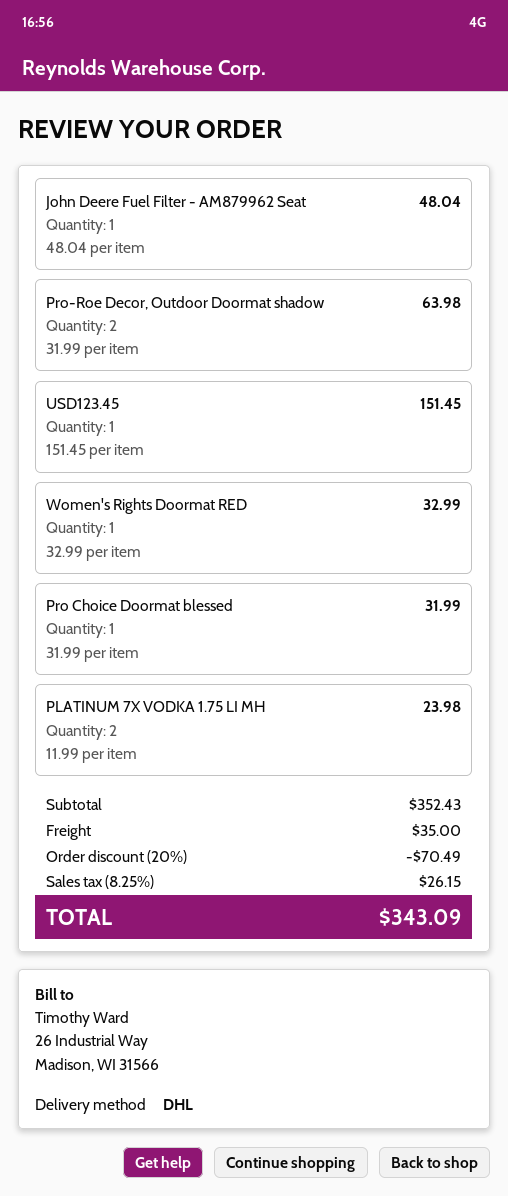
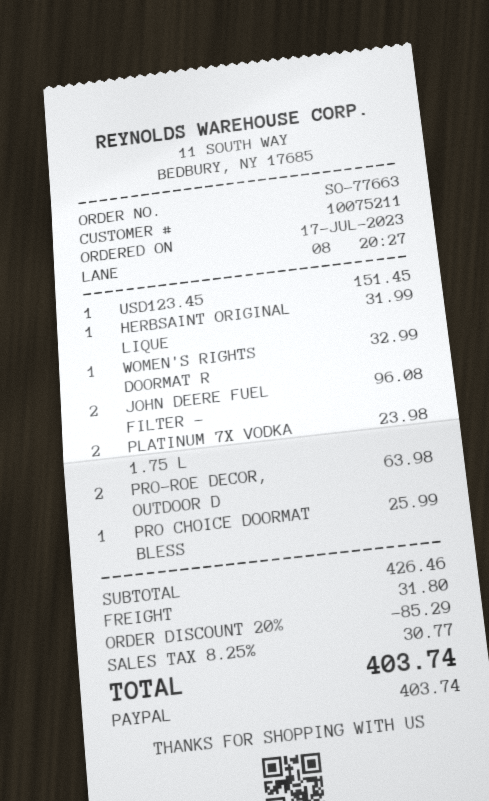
John Deere Fuel Filter - AM879962 Seat: 1 for 48.04 -> 2 for 96.08
Pro Choice Doormat blessed: 1 for 31.99 -> 1 for 25.99
HERBSAINT ORIGINAL LIQUE: none -> 1 for 31.99
subtotal: 352.43 -> 426.46
discount: 20% = 70.49 -> 20% = 85.29
shipping: 35.00 -> 31.80
tax: 8.25% = 26.15 -> 8.25% = 30.77
total: 343.09 -> 403.74

